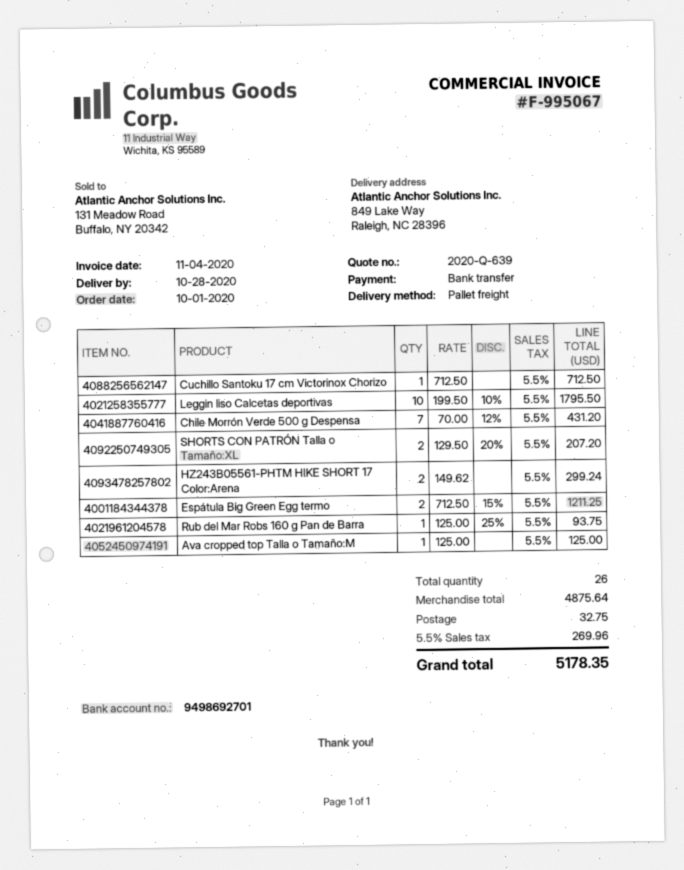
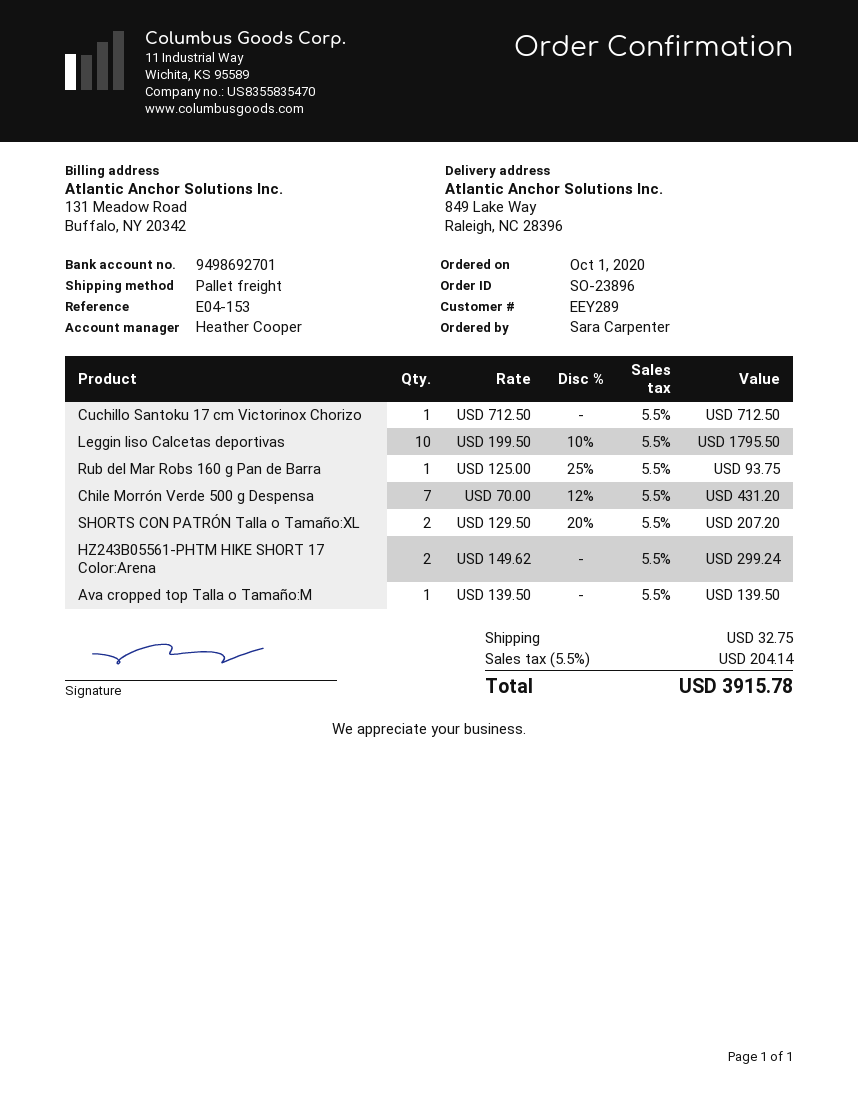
Espátula Big Green Egg termo: 2 x 712.50 - 15% = 1211.25 -> none
Ava cropped top Talla o Tamaño:M: 1 x 125.00 = 125.00 -> 1 x 139.50 = 139.50
tax: 5.5% = 269.96 -> 5.5% = 204.14
total: 5178.35 -> 3915.78

